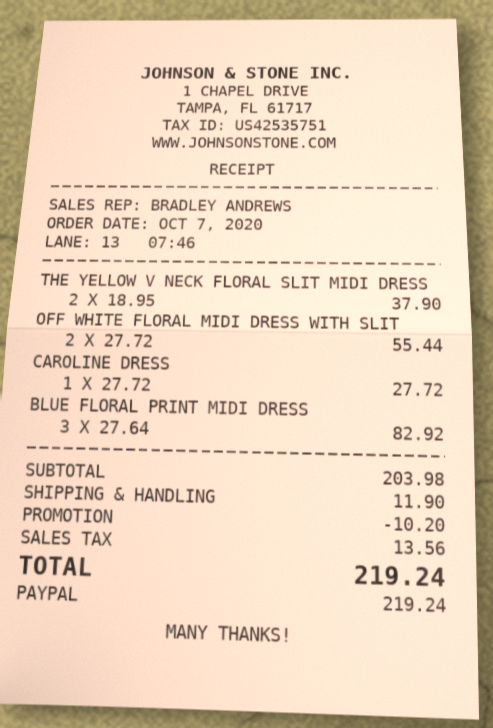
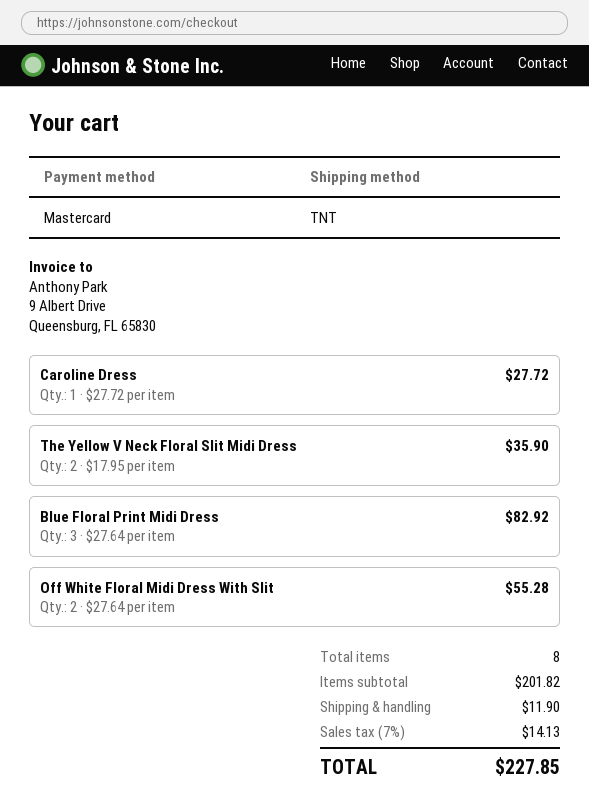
payment method: PayPal -> Mastercard
THE YELLOW V NECK FLORAL SLIT MIDI DRESS: 2 x 18.95 = 37.90 -> 2 x 17.95 = 35.90
OFF WHITE FLORAL MIDI DRESS WITH SLIT: 2 x 27.72 = 55.44 -> 2 x 27.64 = 55.28
subtotal: 203.98 -> 201.82
discount: 10.20 -> none
tax: 13.56 -> 14.13
total: 219.24 -> 227.85

